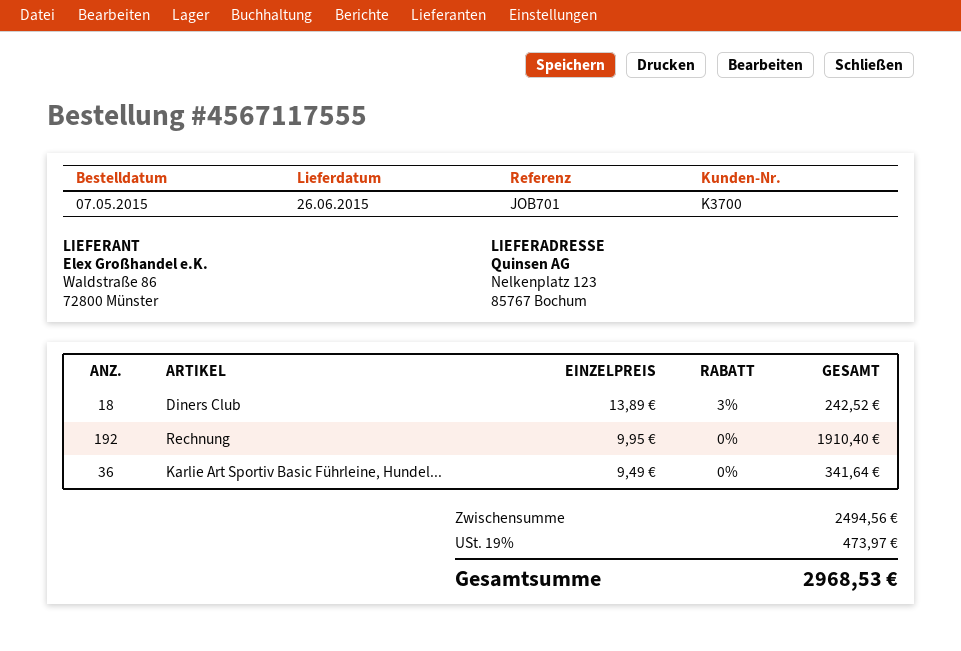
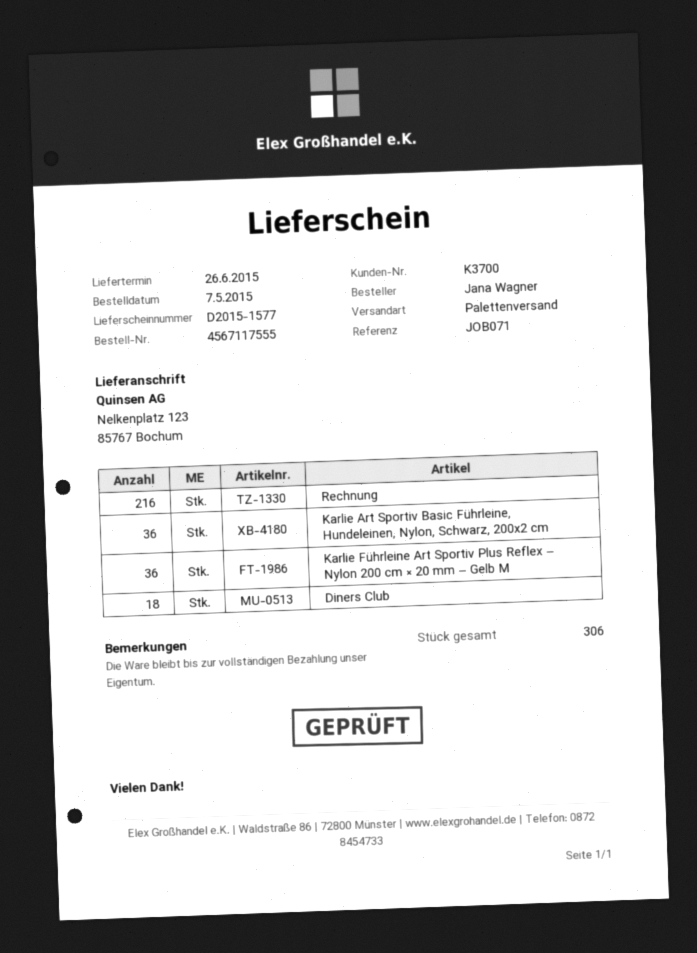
reference: JOB701 -> JOB071
Rechnung: 192 -> 216
Karlie Führleine Art Sportiv Plus Reflex – Nylon 200 cm × 20 mm – Gelb M: none -> 36

